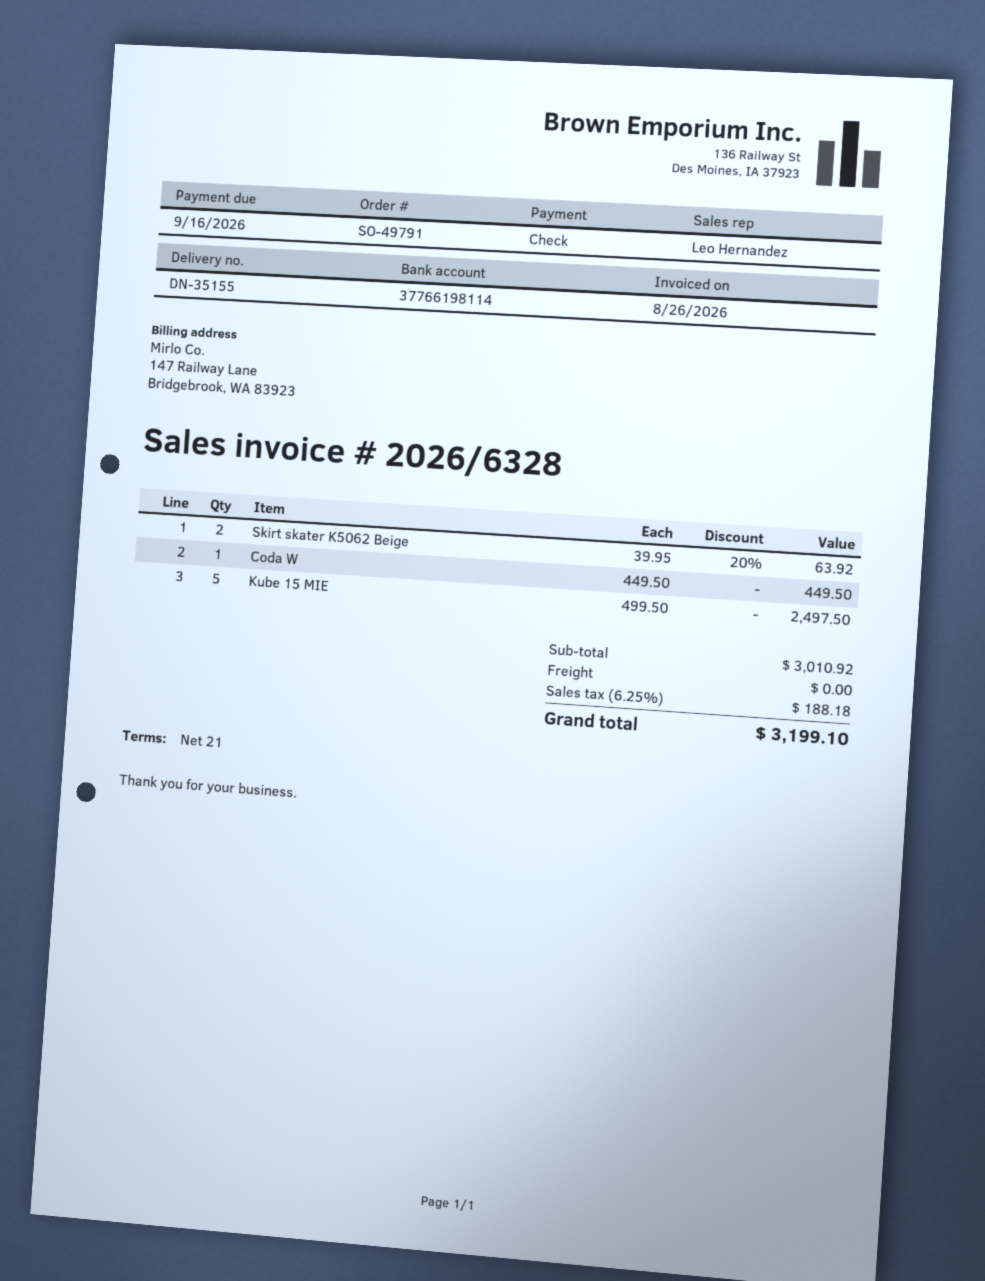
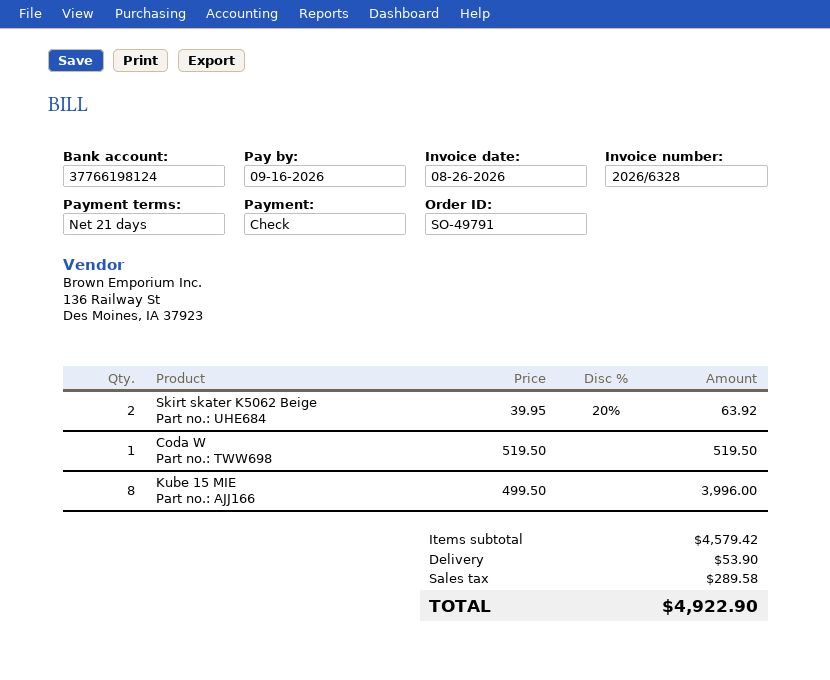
bank account: 37766198114 -> 37766198124
Coda W: 1 x 449.50 = 449.50 -> 1 x 519.50 = 519.50
Kube 15 MIE: 5 x 499.50 = 2497.50 -> 8 x 499.50 = 3996.00
subtotal: 3010.92 -> 4579.42
shipping: 0.00 -> 53.90
tax: 188.18 -> 289.58
total: 3199.10 -> 4922.90

